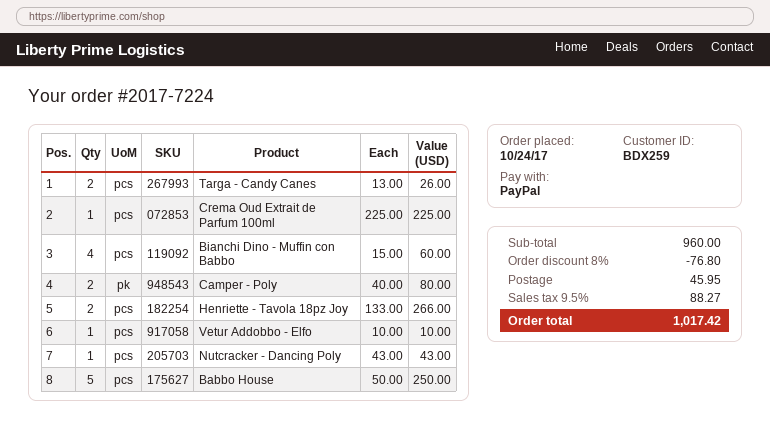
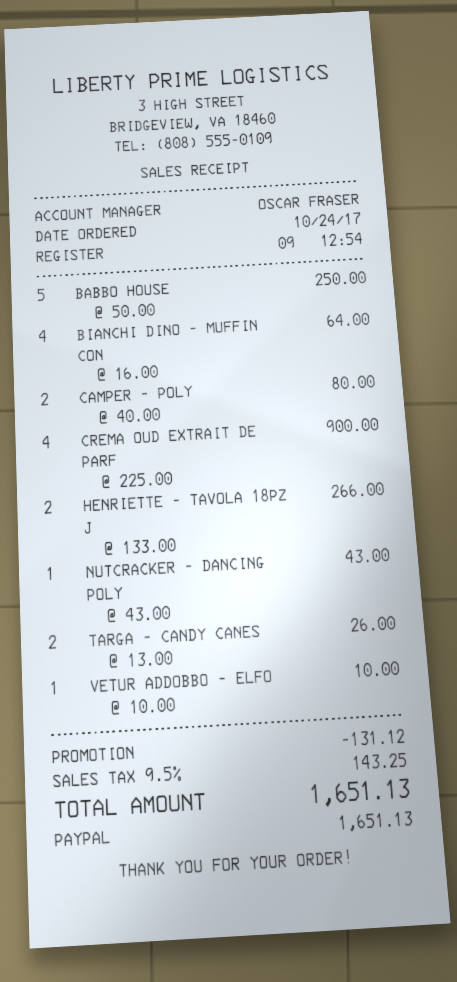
Crema Oud Extrait de Parfum 100ml: 1 x 225.00 = 225.00 -> 4 x 225.00 = 900.00
Bianchi Dino - Muffin con Babbo: 4 x 15.00 = 60.00 -> 4 x 16.00 = 64.00
discount: 76.80 -> 131.12
shipping: 45.95 -> none
tax: 9.5% = 88.27 -> 9.5% = 143.25
total: 1017.42 -> 1651.13

